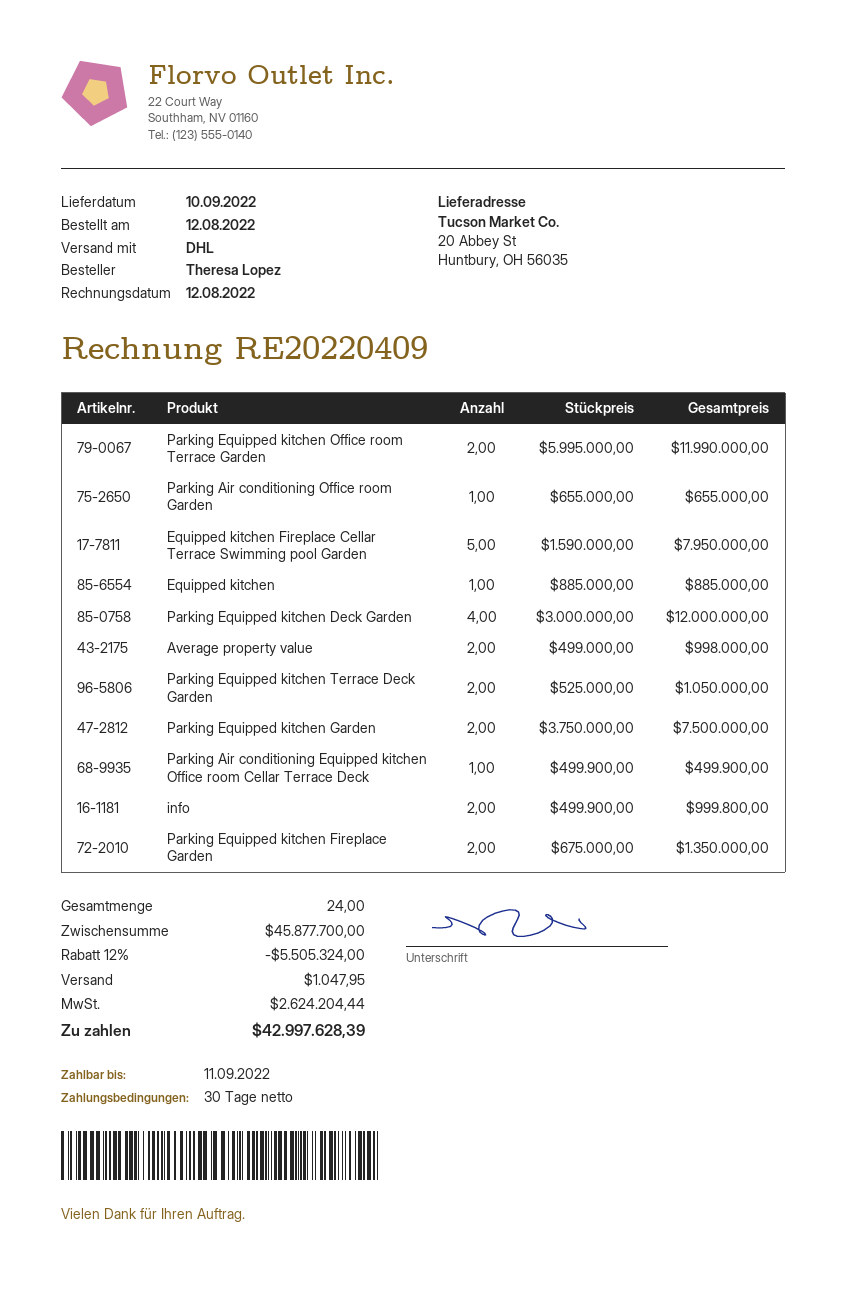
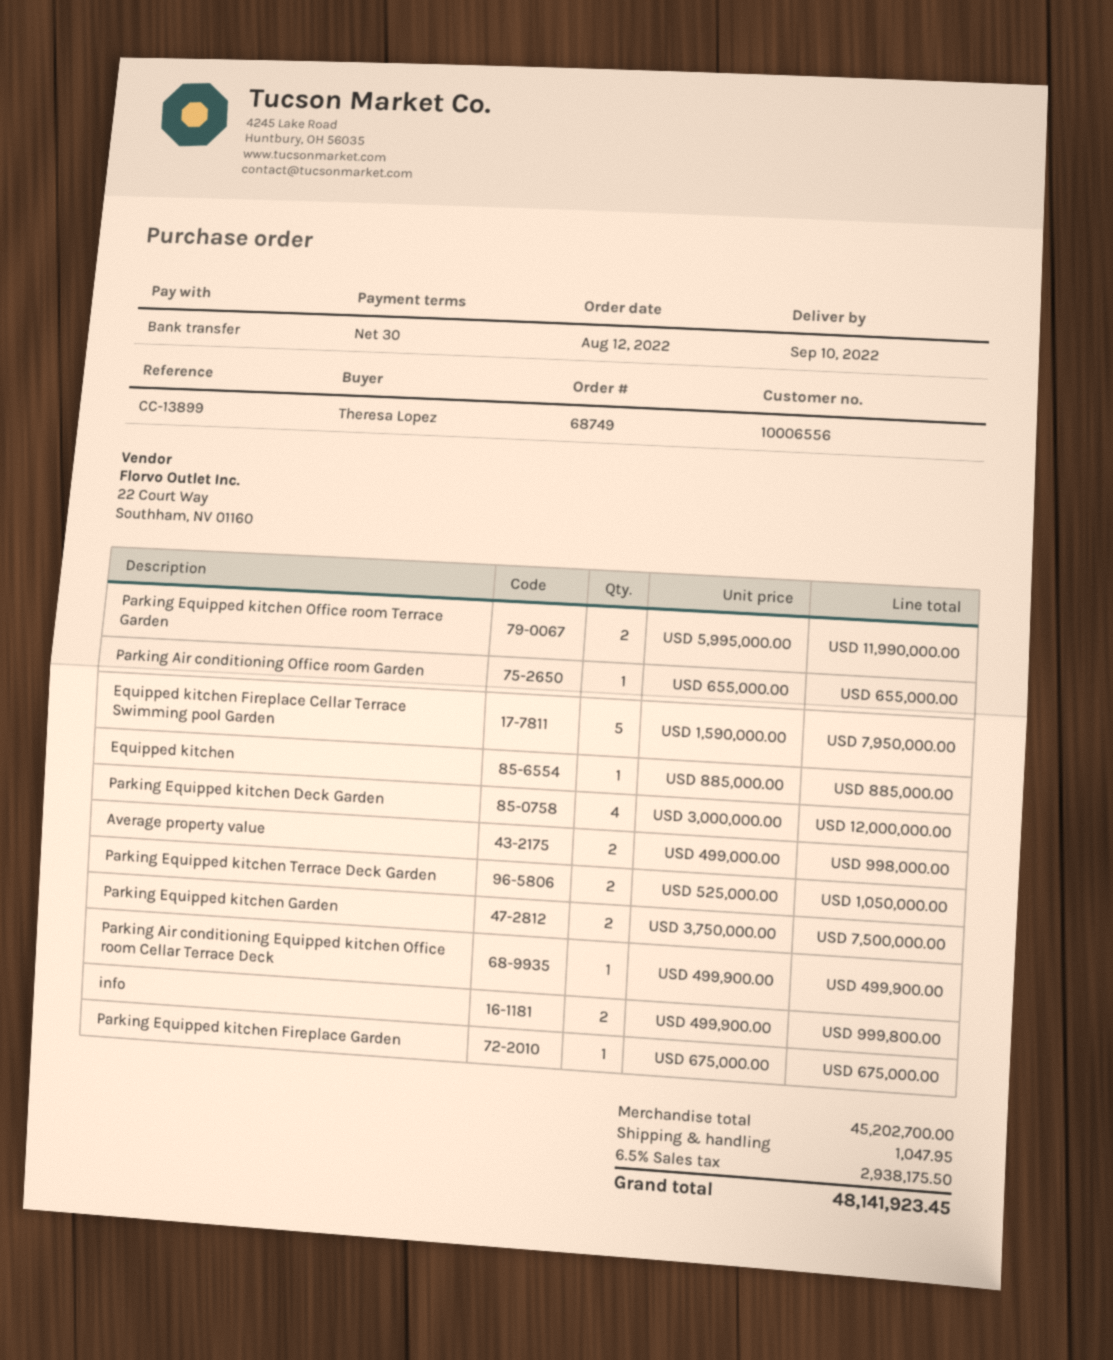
Parking Equipped kitchen Fireplace Garden: 2 x 675000.00 = 1350000.00 -> 1 x 675000.00 = 675000.00
subtotal: 45877700.00 -> 45202700.00
discount: 12% = 5505324.00 -> none
tax: 2624204.44 -> 2938175.50
total: 42997628.39 -> 48141923.45

